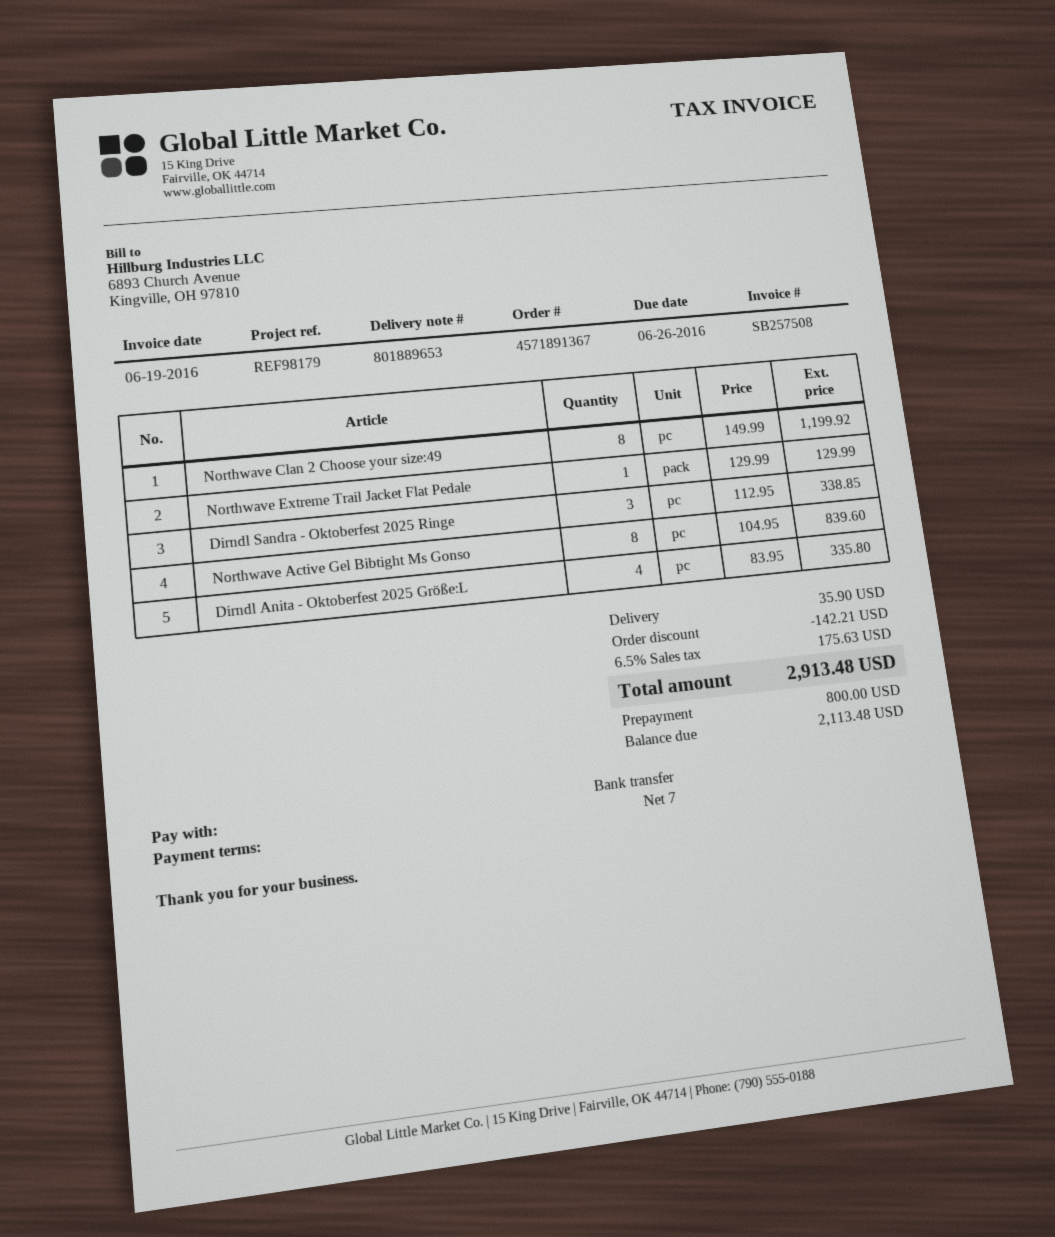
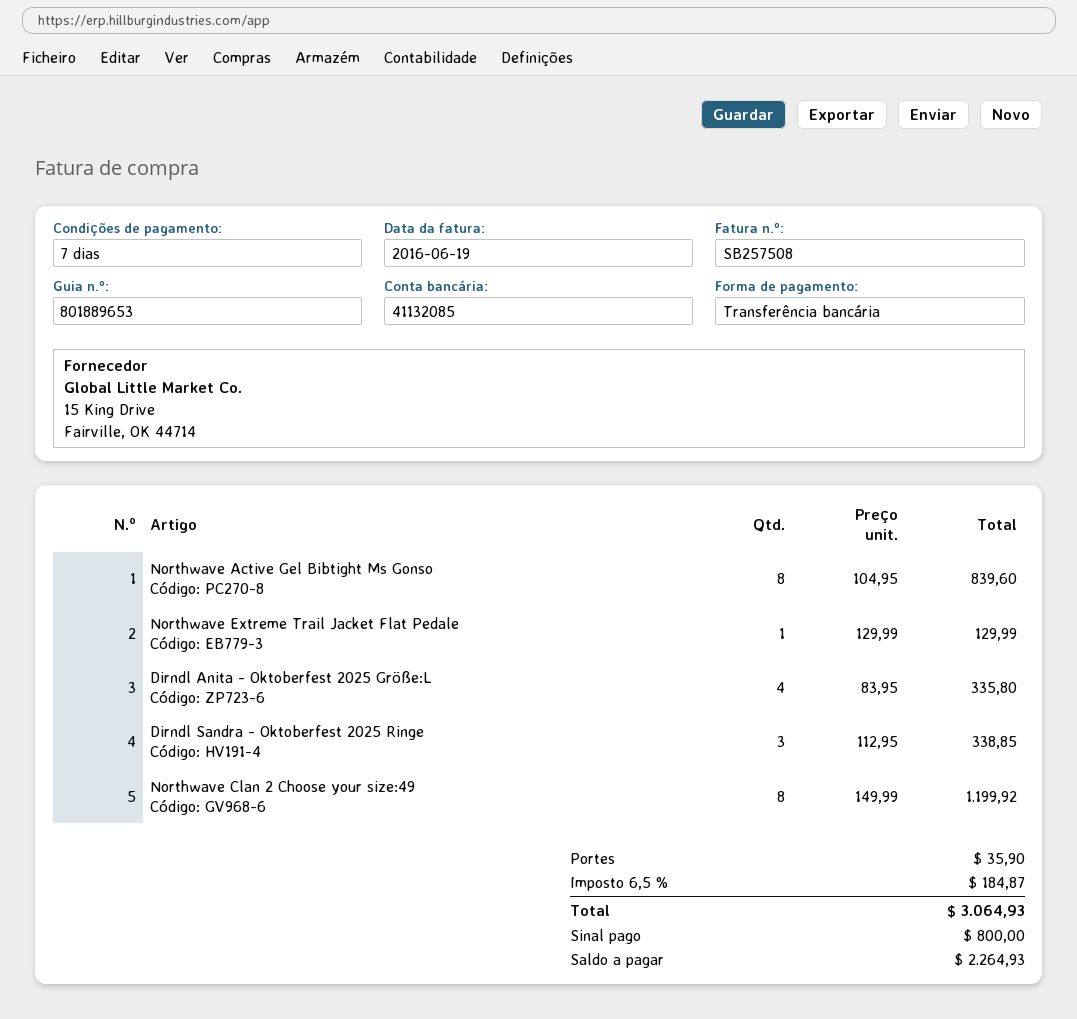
discount: 142.21 -> none
tax: 6.5% = 175.63 -> 6.5% = 184.87
total: 2913.48 -> 3064.93
balance: 2113.48 -> 2264.93

